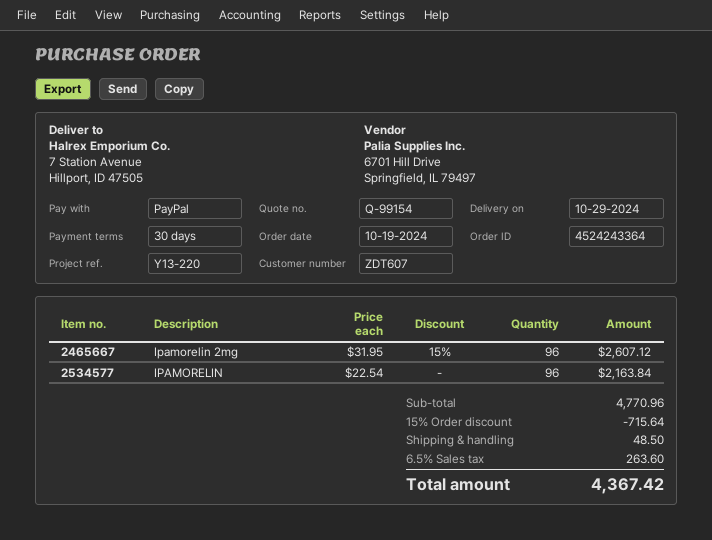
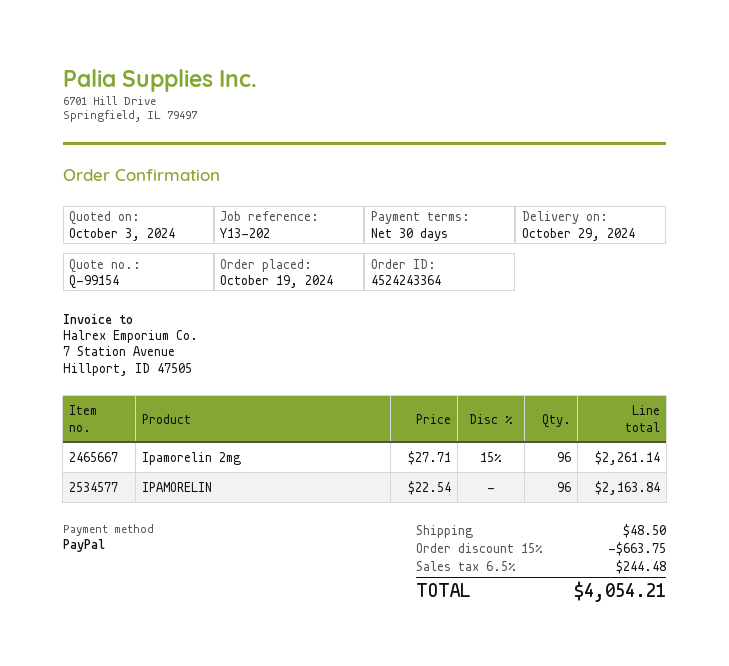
reference: Y13-220 -> Y13-202
Ipamorelin 2mg: 96 x 31.95 - 15% = 2607.12 -> 96 x 27.71 - 15% = 2261.14
discount: 15% = 715.64 -> 15% = 663.75
tax: 6.5% = 263.60 -> 6.5% = 244.48
total: 4367.42 -> 4054.21

